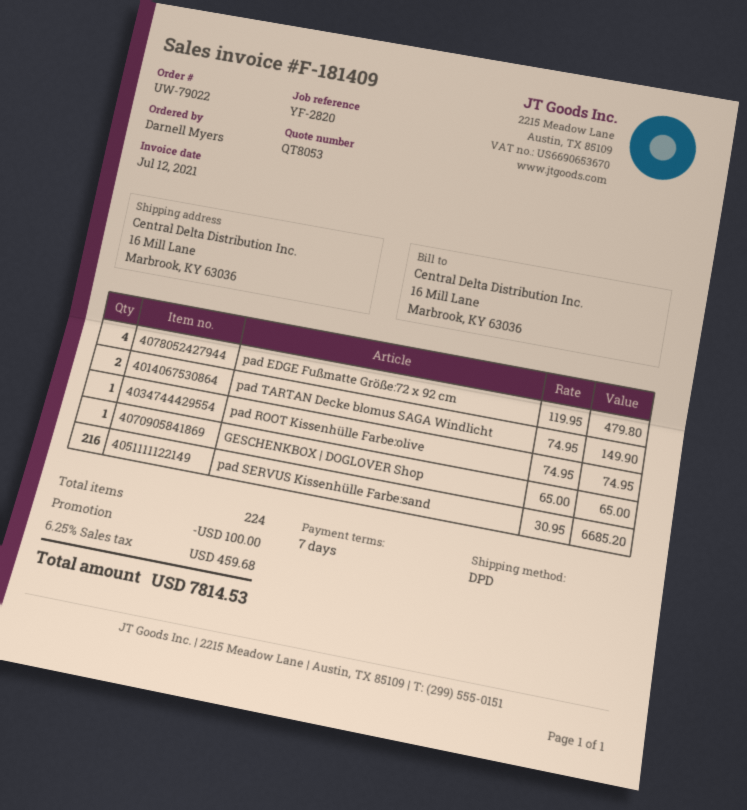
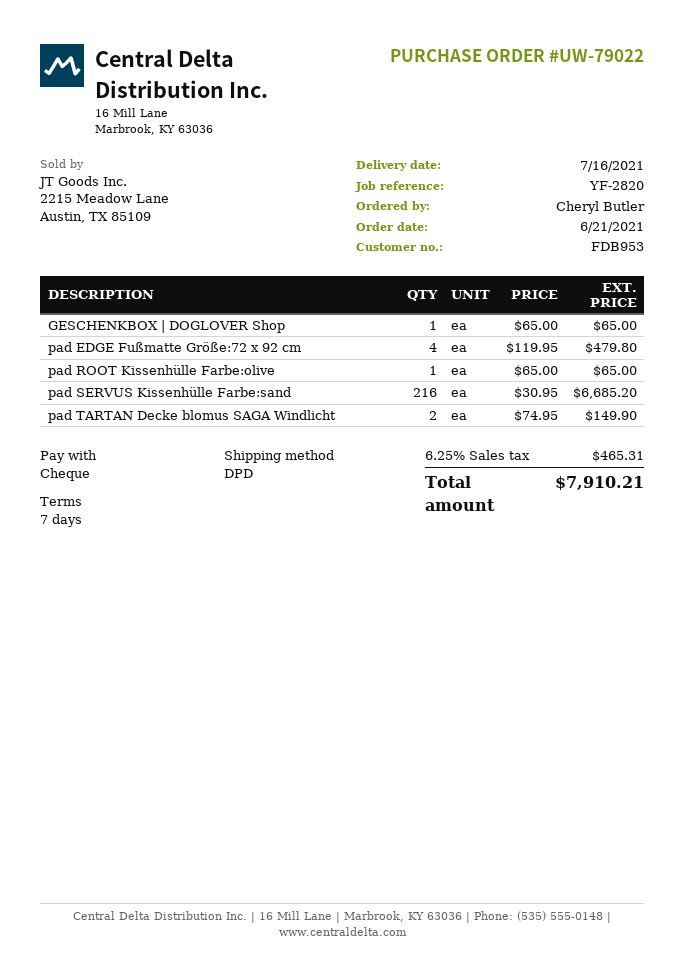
ordered by: Darnell Myers -> Cheryl Butler
pad ROOT Kissenhülle Farbe:olive: 1 x 74.95 = 74.95 -> 1 x 65.00 = 65.00
discount: 100.00 -> none
tax: 6.25% = 459.68 -> 6.25% = 465.31
total: 7814.53 -> 7910.21

